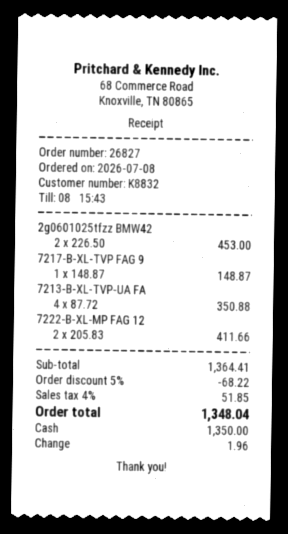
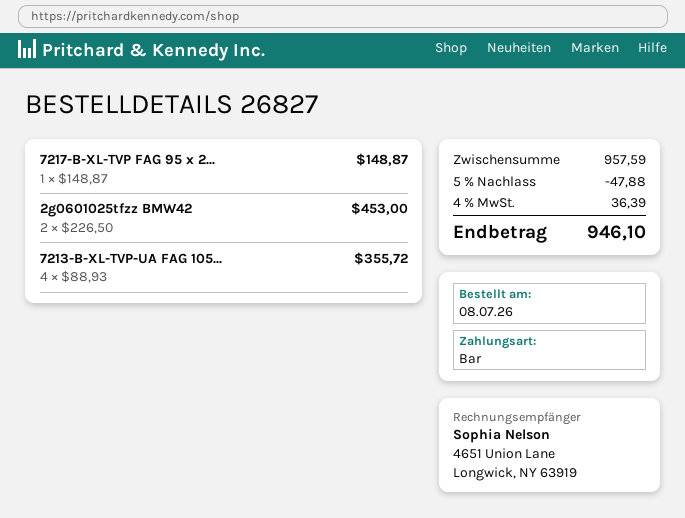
7213-B-XL-TVP-UA FA: 4 x 87.72 = 350.88 -> 4 x 88.93 = 355.72
7222-B-XL-MP FAG 12: 2 x 205.83 = 411.66 -> none
subtotal: 1364.41 -> 957.59
discount: 5% = 68.22 -> 5% = 47.88
tax: 4% = 51.85 -> 4% = 36.39
total: 1348.04 -> 946.10

